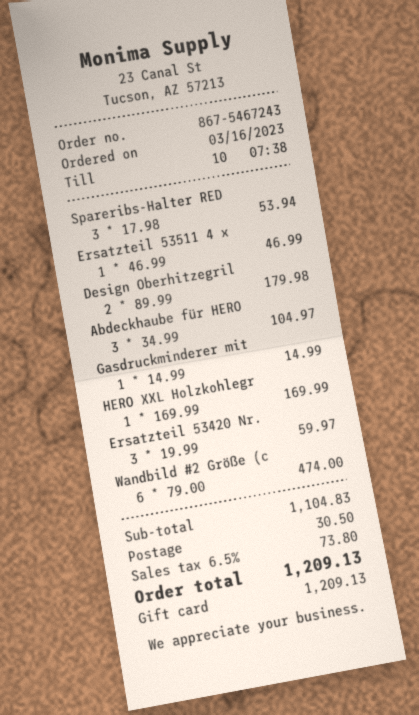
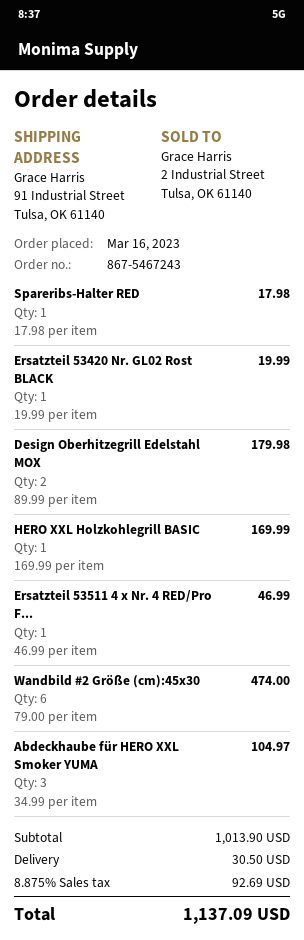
Spareribs-Halter RED: 3 x 17.98 = 53.94 -> 1 x 17.98 = 17.98
Gasdruckminderer mit: 1 x 14.99 = 14.99 -> none
Ersatzteil 53420 Nr.: 3 x 19.99 = 59.97 -> 1 x 19.99 = 19.99
subtotal: 1104.83 -> 1013.90
tax: 6.5% = 73.80 -> 8.875% = 92.69
total: 1209.13 -> 1137.09

